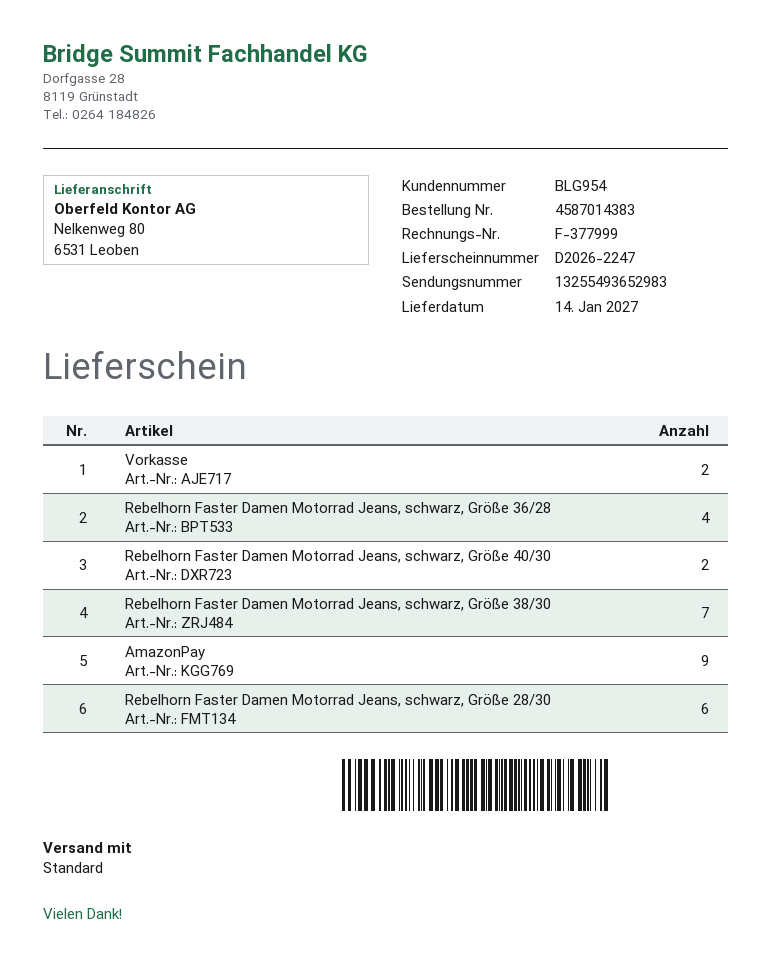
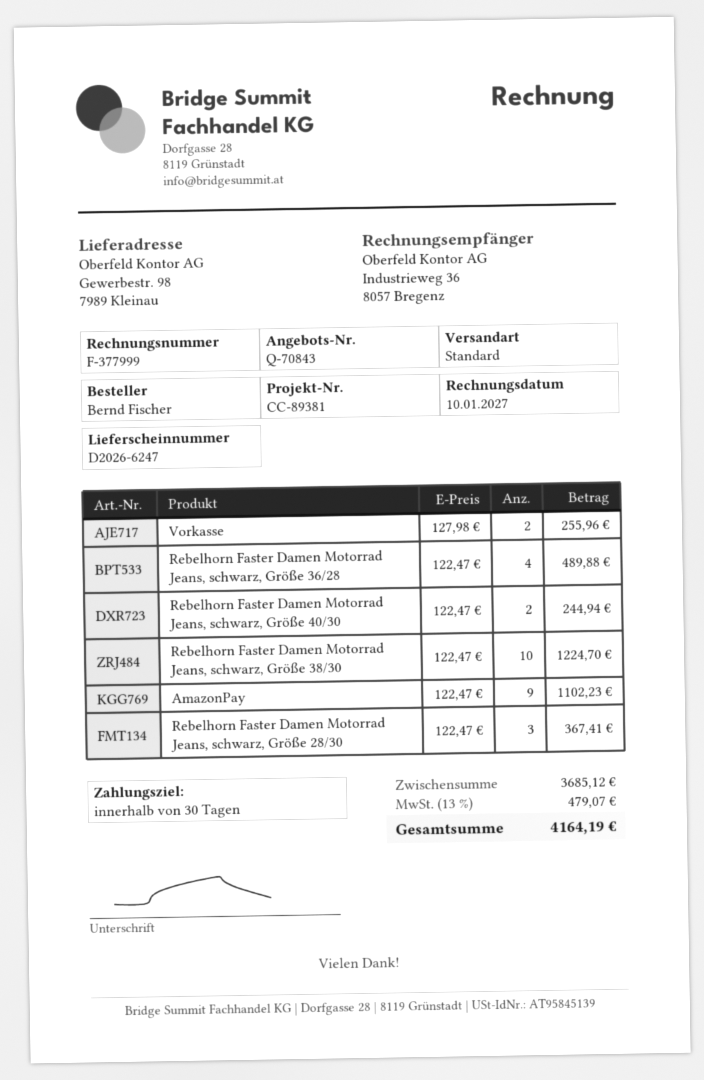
delivery note number: D2026-2247 -> D2026-6247
ship to: Nelkenweg 80, 6531 Leoben -> Gewerbestr. 98, 7989 Kleinau
Rebelhorn Faster Damen Motorrad Jeans, schwarz, Größe 38/30: 7 -> 10
Rebelhorn Faster Damen Motorrad Jeans, schwarz, Größe 28/30: 6 -> 3

